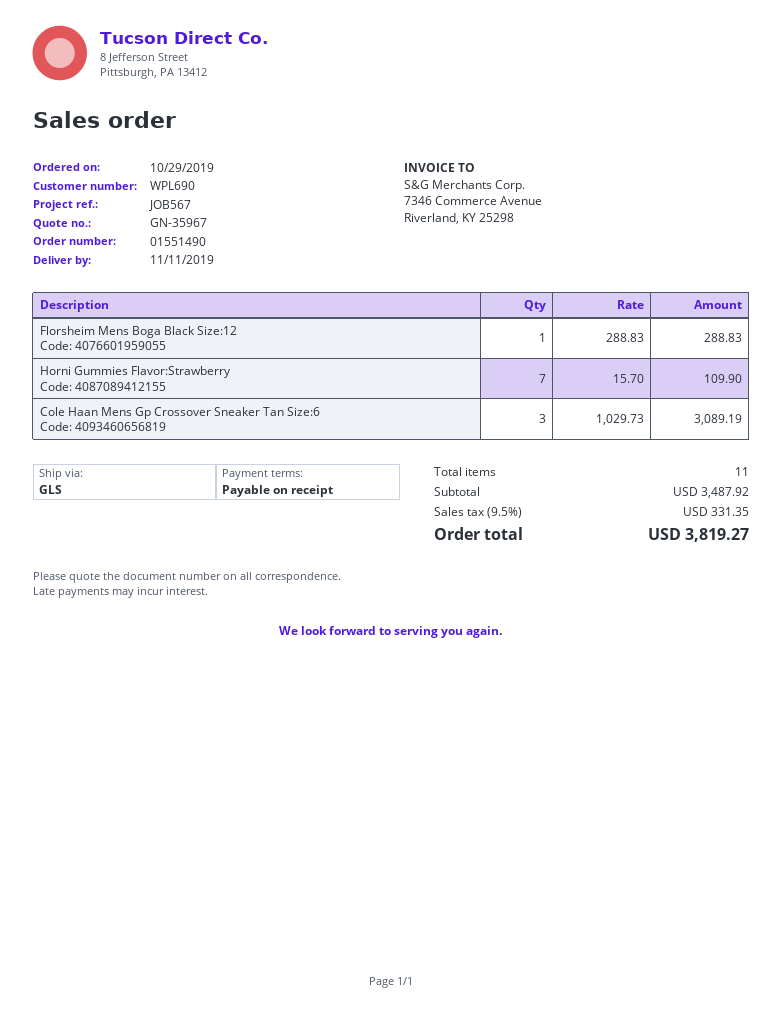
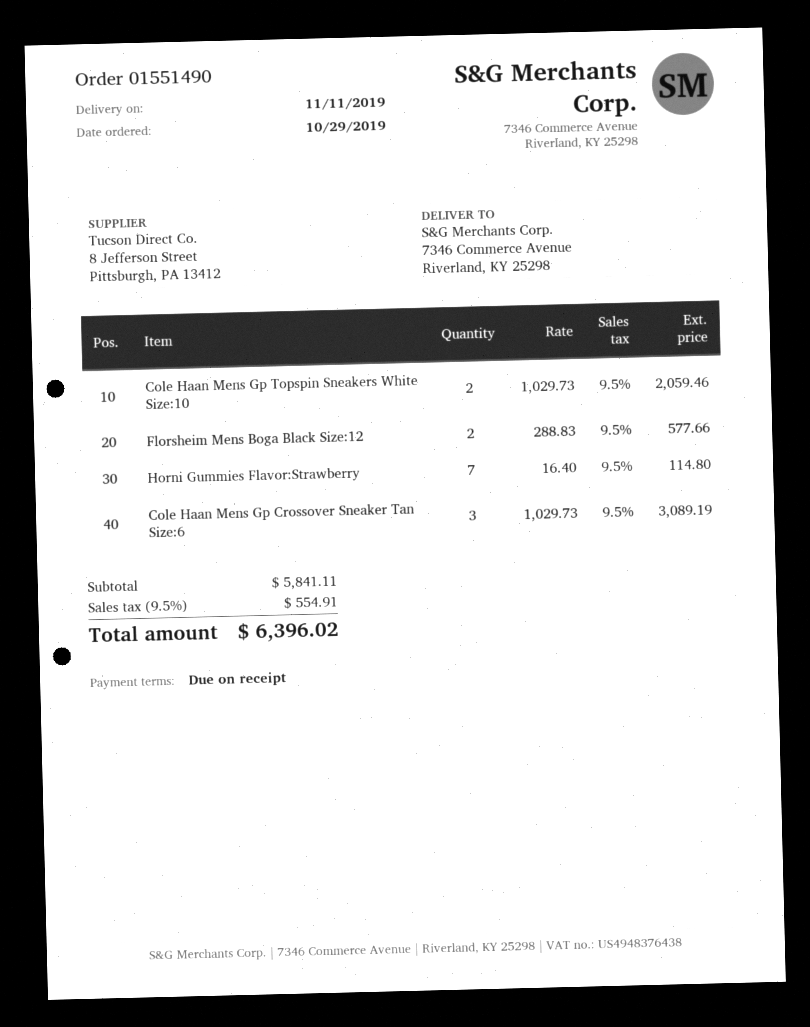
Florsheim Mens Boga Black Size:12: 1 x 288.83 = 288.83 -> 2 x 288.83 = 577.66
Horni Gummies Flavor:Strawberry: 7 x 15.70 = 109.90 -> 7 x 16.40 = 114.80
Cole Haan Mens Gp Topspin Sneakers White Size:10: none -> 2 x 1029.73 = 2059.46
subtotal: 3487.92 -> 5841.11
tax: 9.5% = 331.35 -> 9.5% = 554.91
total: 3819.27 -> 6396.02

